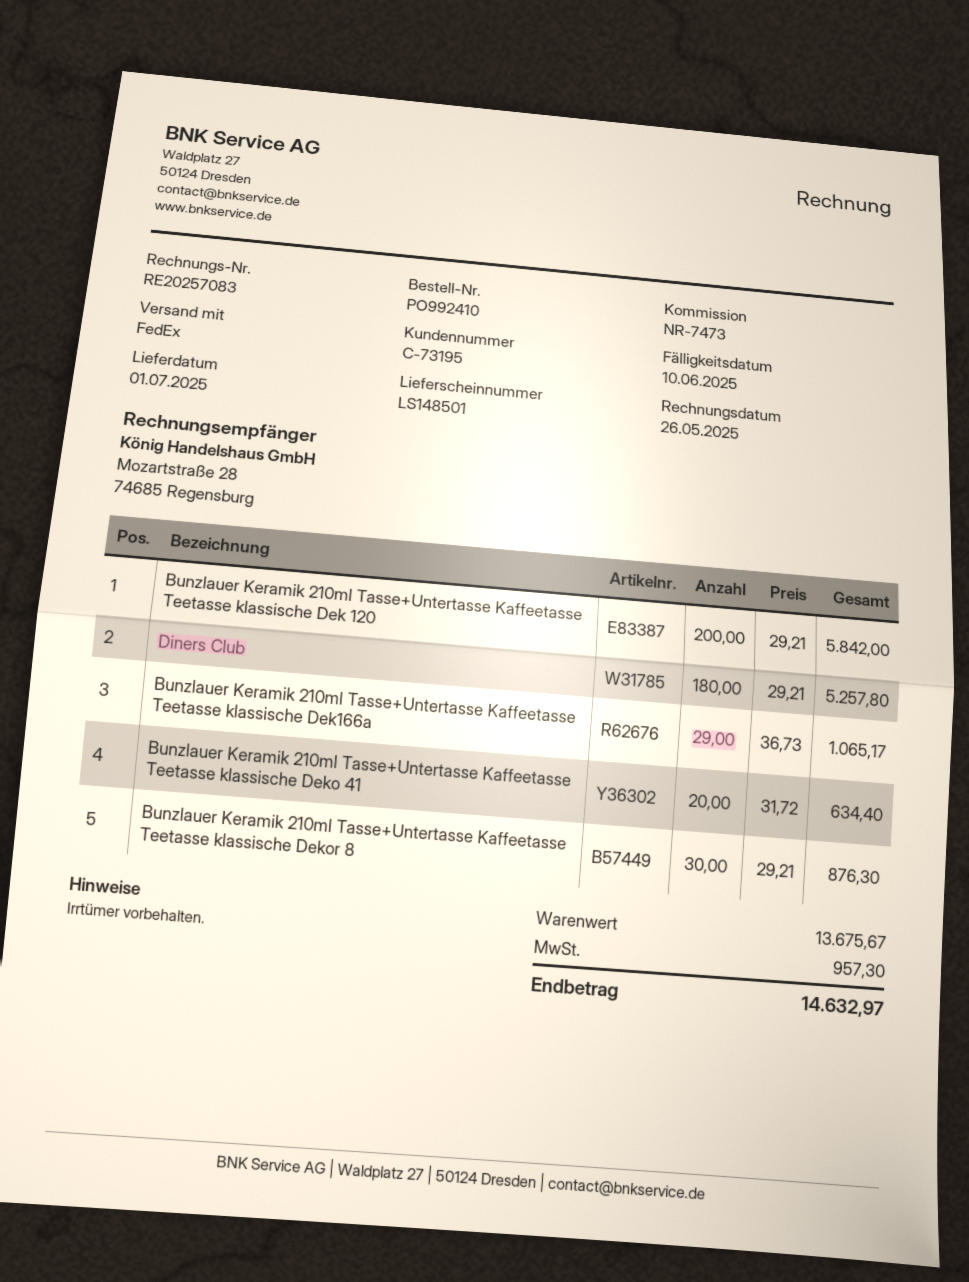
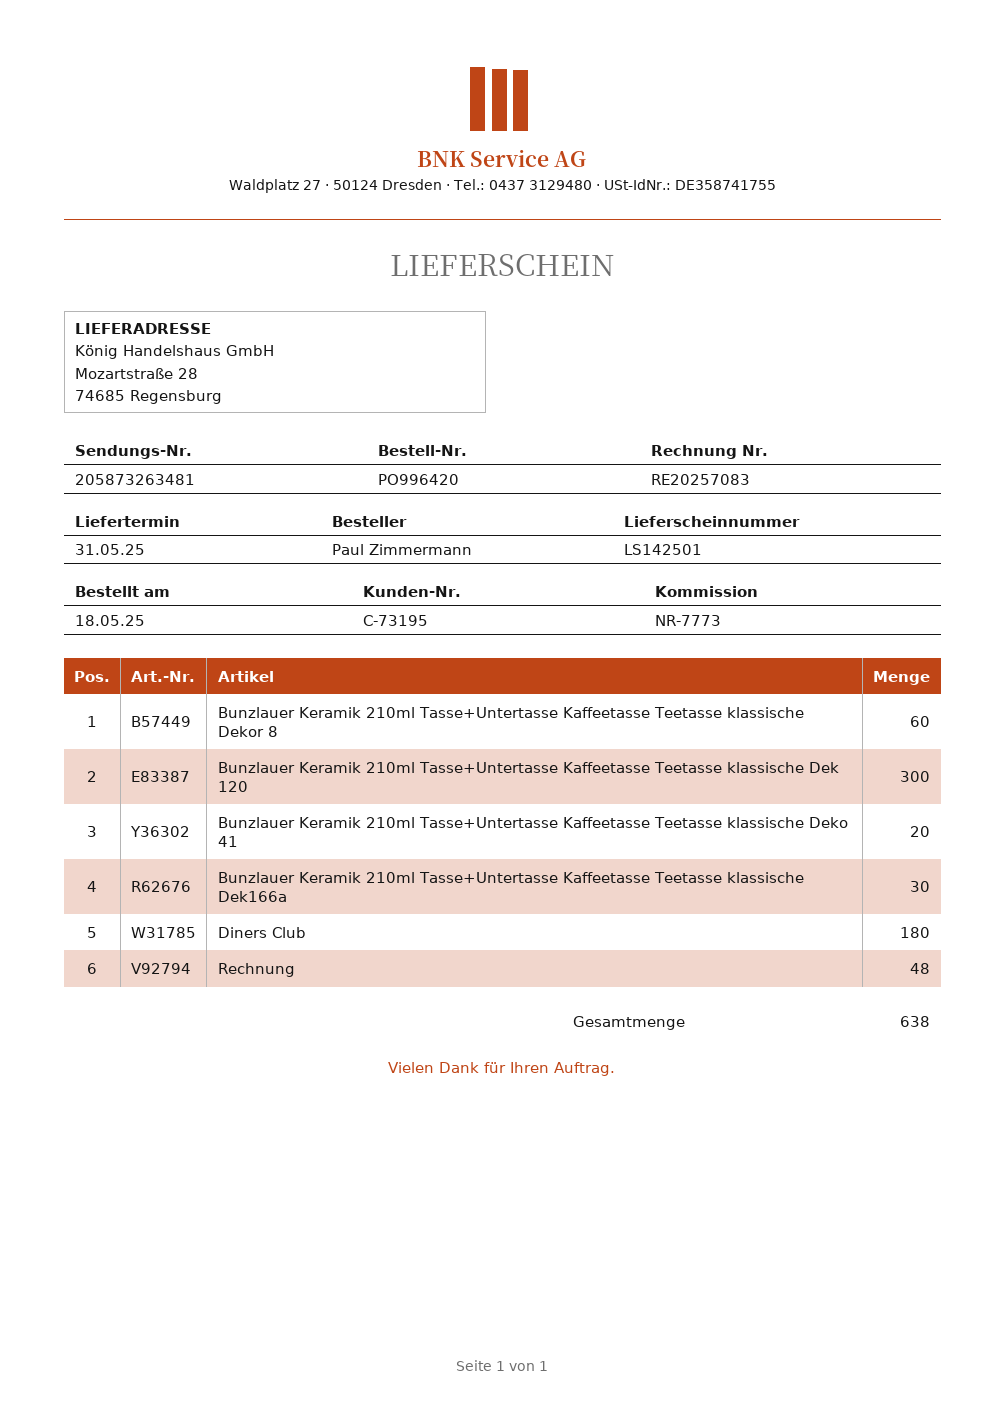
order number: PO992410 -> PO996420
delivery note number: LS148501 -> LS142501
delivery date: 2025-07-01 -> 2025-05-31
reference: NR-7473 -> NR-7773
Bunzlauer Keramik 210ml Tasse+Untertasse Kaffeetasse Teetasse klassische Dek 120: 200 -> 300
Bunzlauer Keramik 210ml Tasse+Untertasse Kaffeetasse Teetasse klassische Dek166a: 29 -> 30
Bunzlauer Keramik 210ml Tasse+Untertasse Kaffeetasse Teetasse klassische Dekor 8: 30 -> 60
Rechnung: none -> 48

